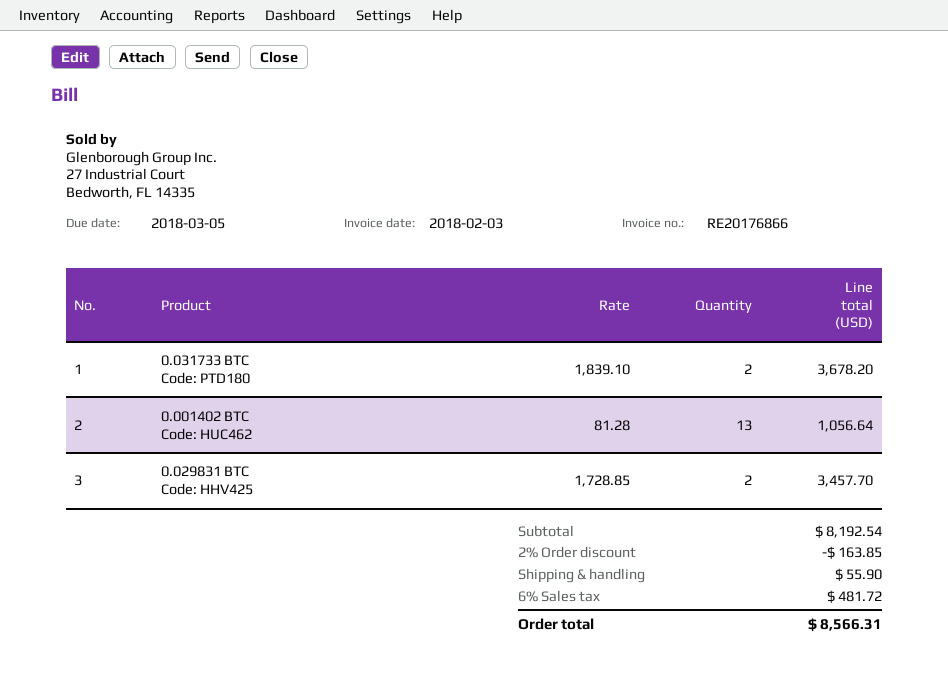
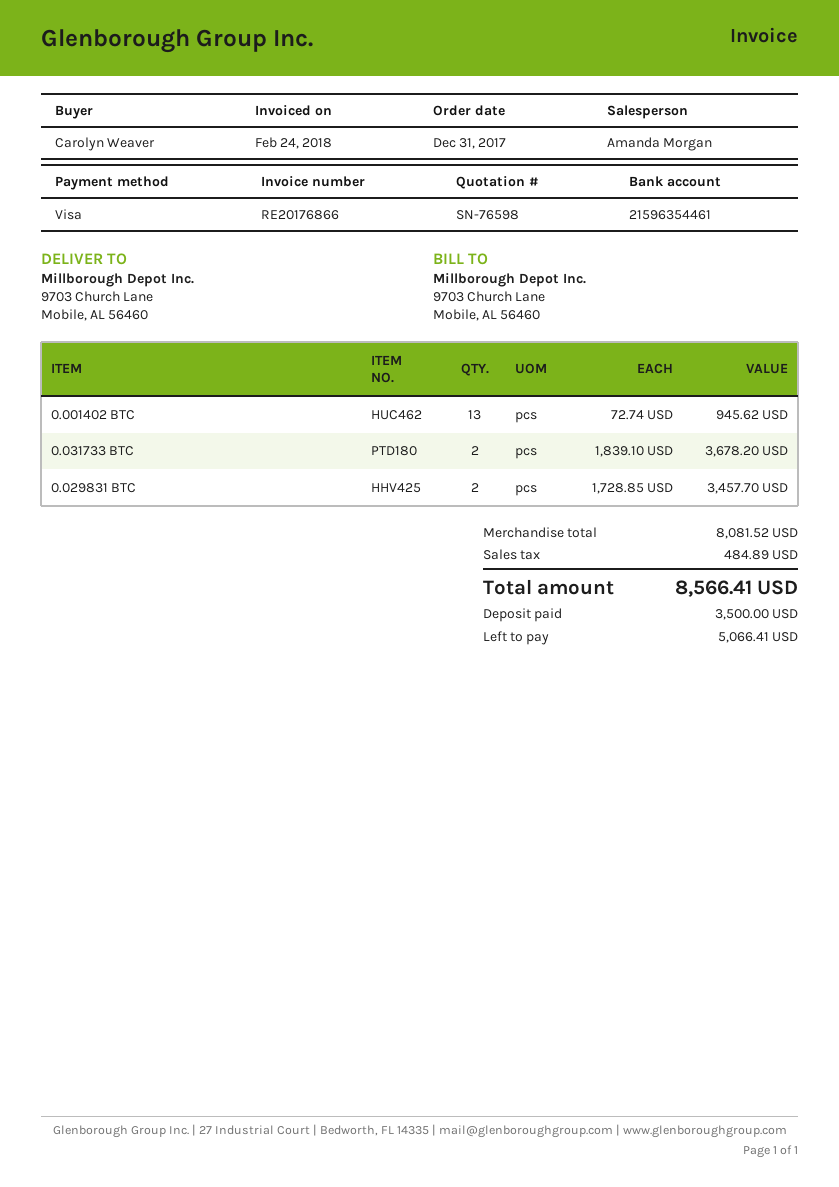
invoice date: 2018-02-03 -> 2018-02-24
0.001402 BTC: 13 x 81.28 = 1056.64 -> 13 x 72.74 = 945.62
subtotal: 8192.54 -> 8081.52
discount: 2% = 163.85 -> none
shipping: 55.90 -> none
tax: 481.72 -> 484.89
total: 8566.31 -> 8566.41

